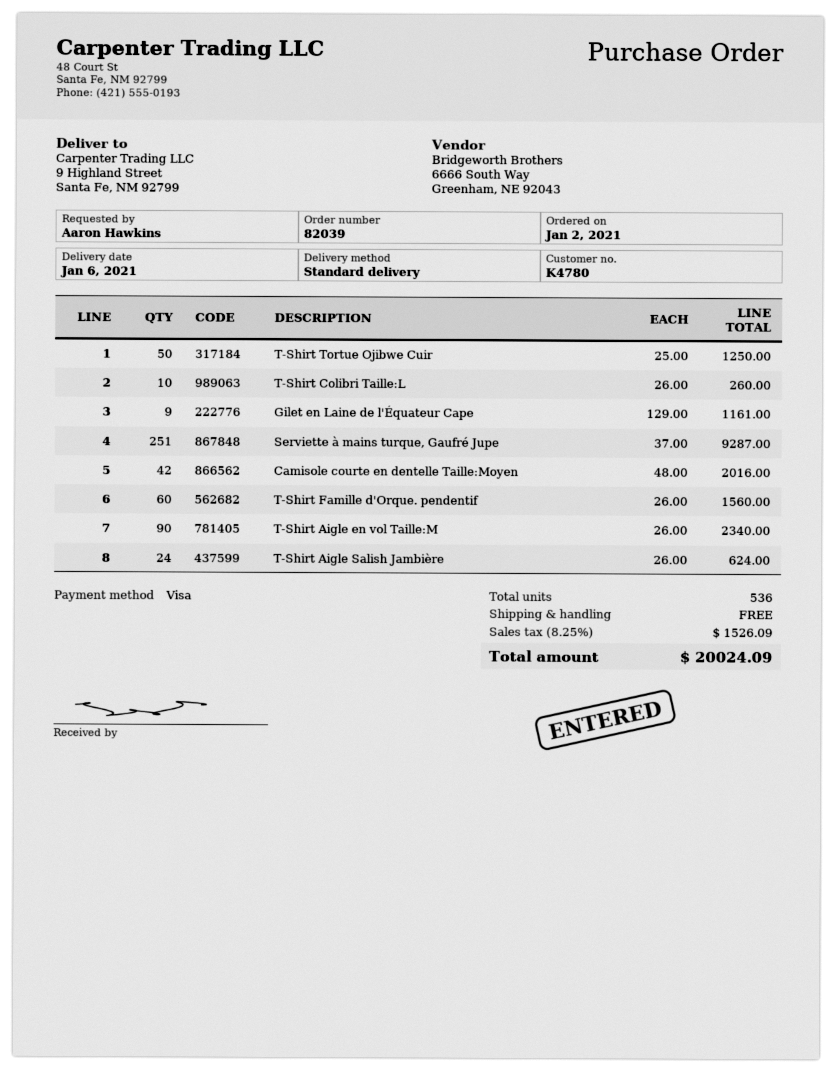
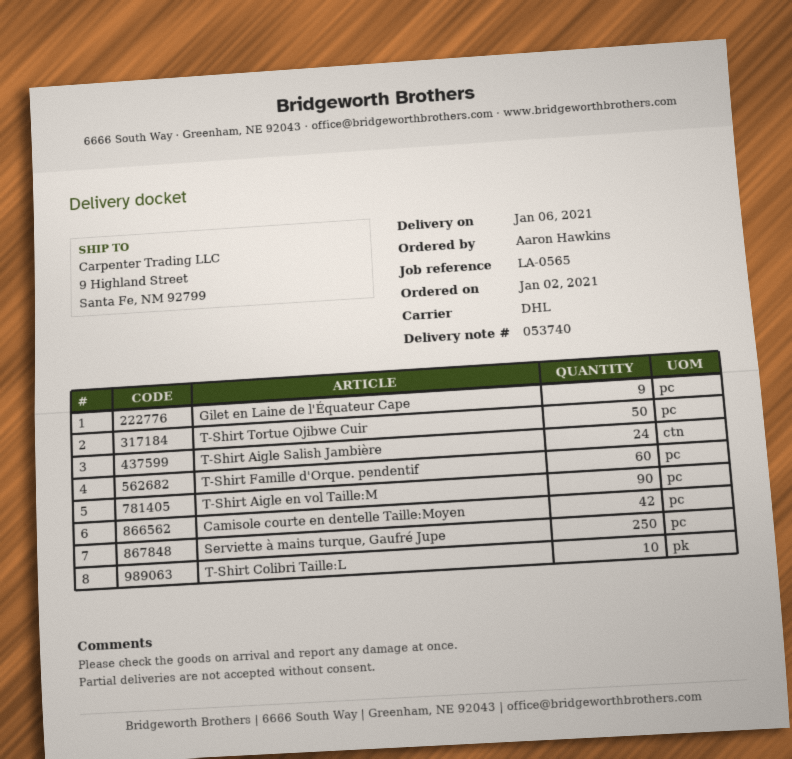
shipping method: standard -> DHL
Serviette à mains turque, Gaufré Jupe: 251 -> 250

